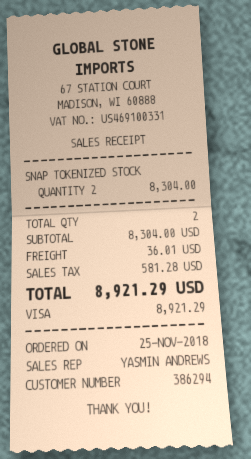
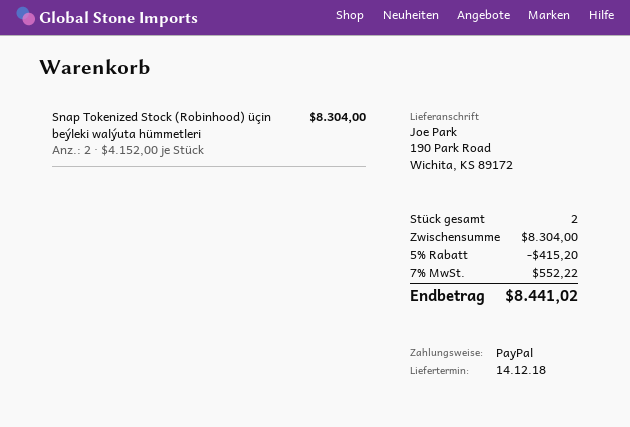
payment method: Visa -> PayPal
discount: none -> 5% = 415.20
shipping: 36.01 -> none
tax: 581.28 -> 552.22
total: 8921.29 -> 8441.02

